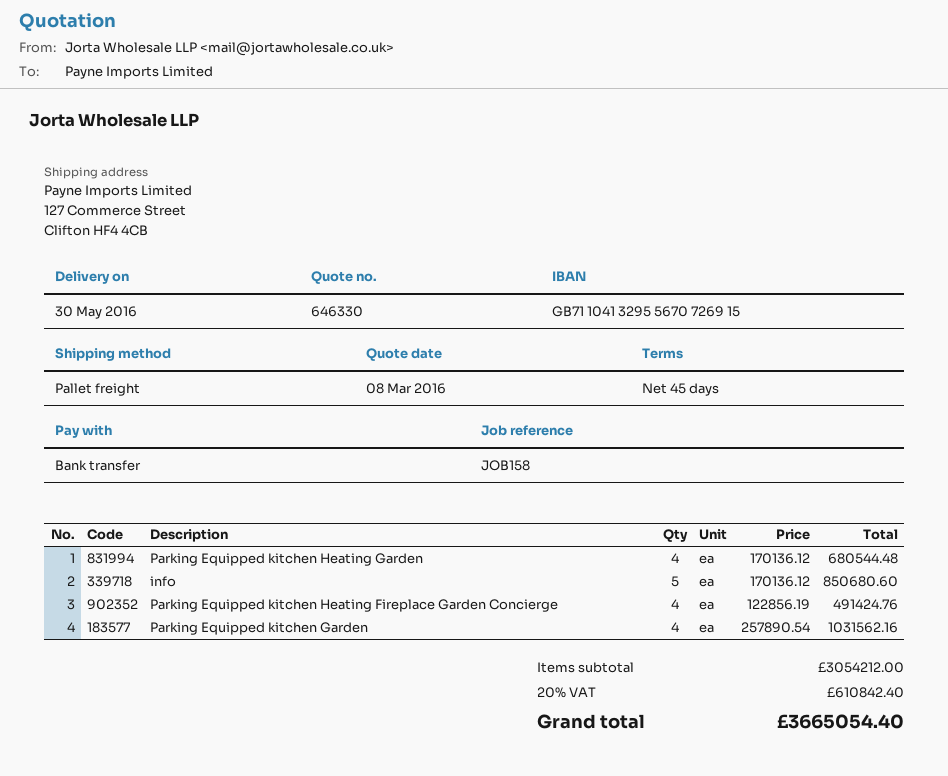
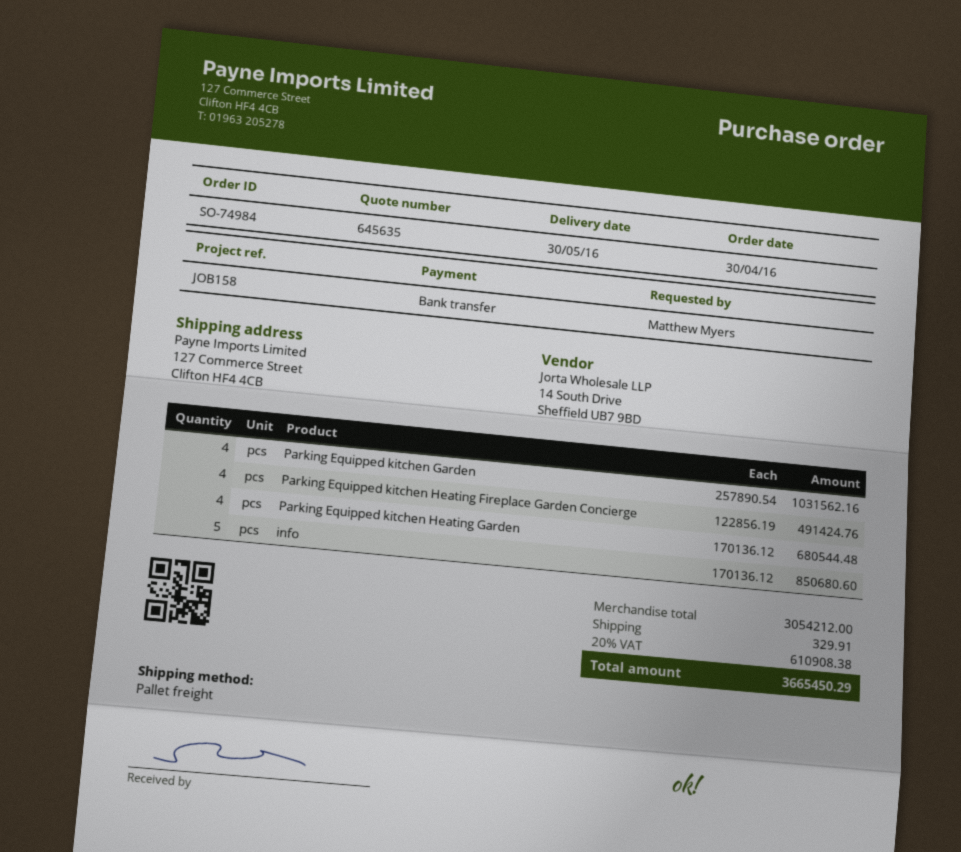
quote number: 646330 -> 645635
shipping: none -> 329.91
tax: 20% = 610842.40 -> 20% = 610908.38
total: 3665054.40 -> 3665450.29

